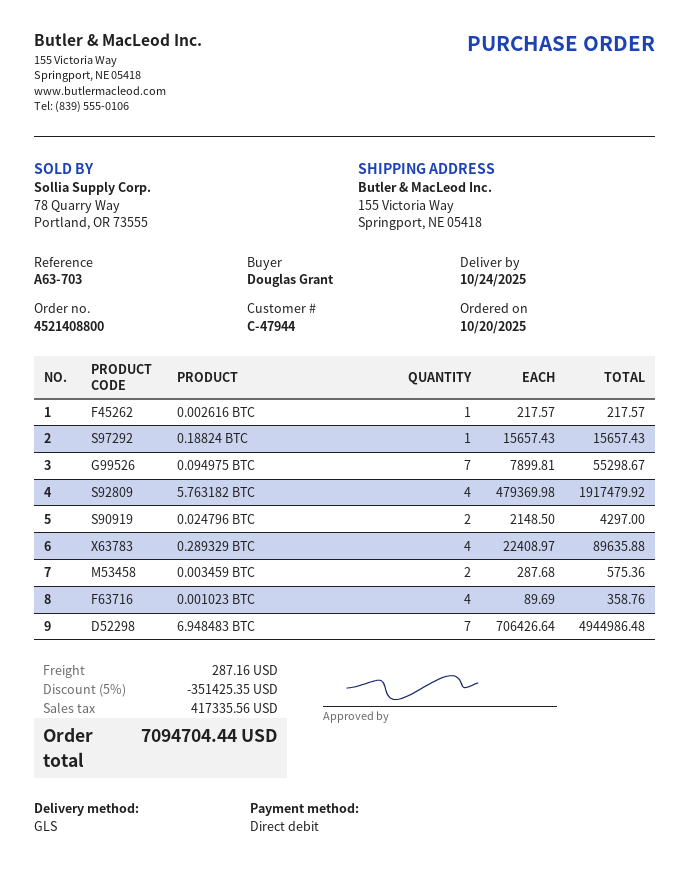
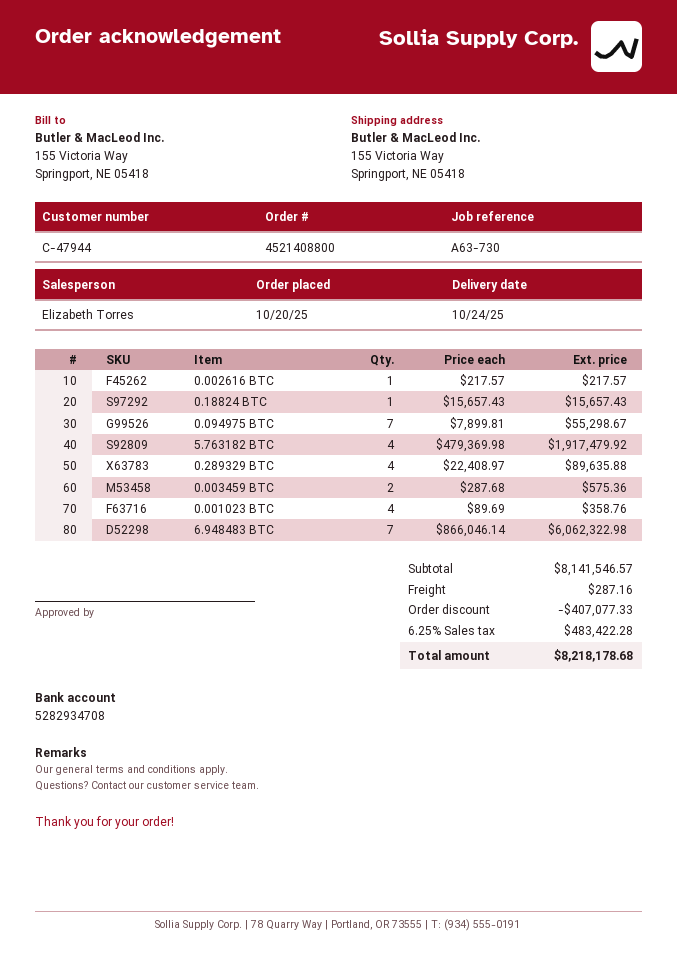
reference: A63-703 -> A63-730
0.024796 BTC: 2 x 2148.50 = 4297.00 -> none
6.948483 BTC: 7 x 706426.64 = 4944986.48 -> 7 x 866046.14 = 6062322.98
discount: 351425.35 -> 407077.33
tax: 417335.56 -> 483422.28
total: 7094704.44 -> 8218178.68

